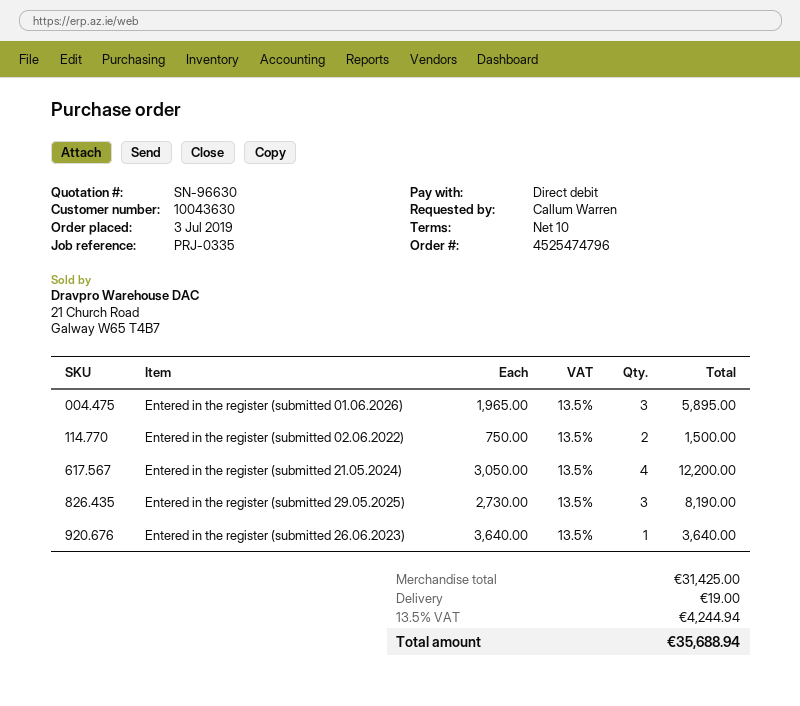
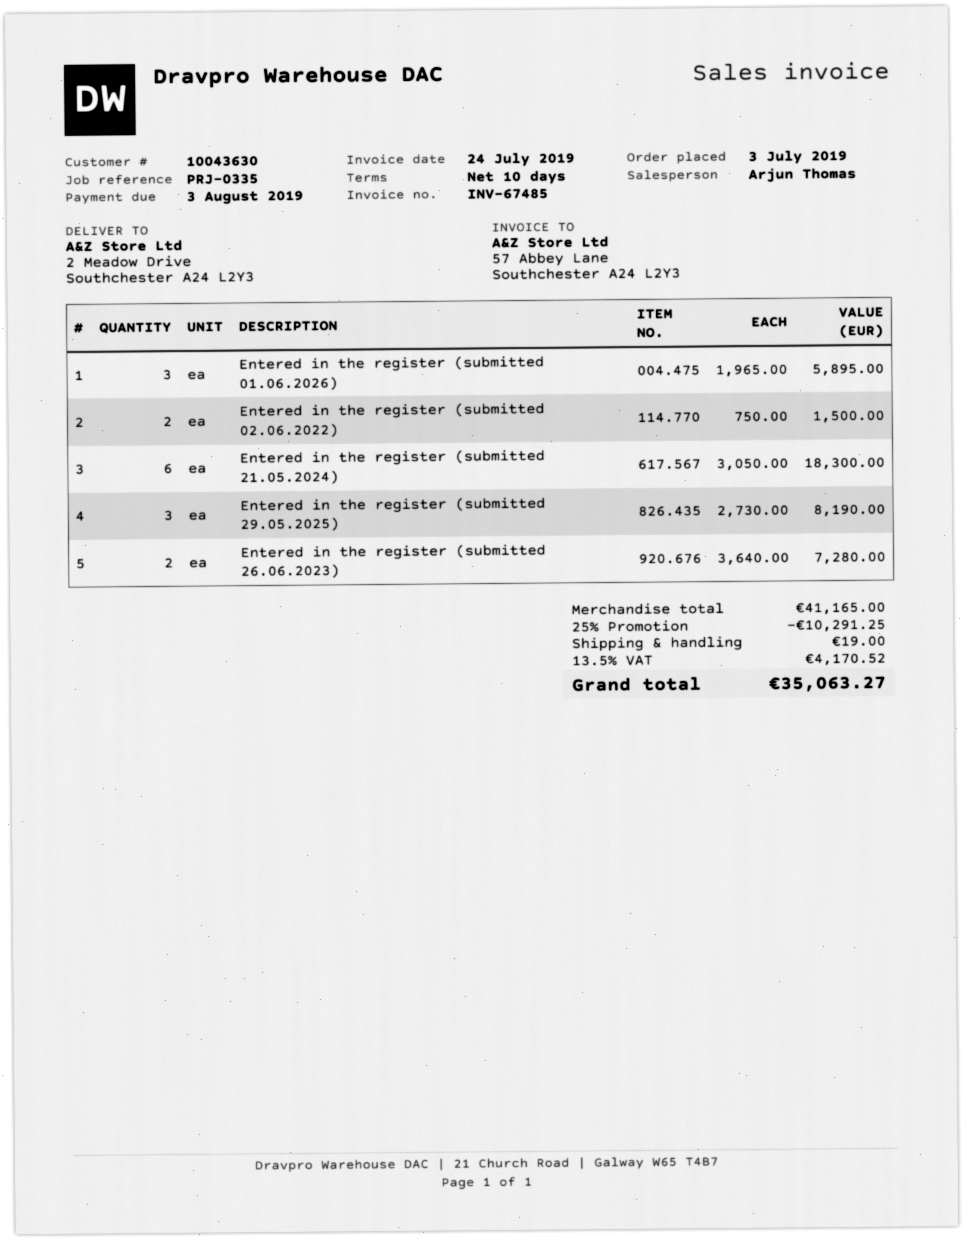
Entered in the register (submitted 21.05.2024): 4 x 3050.00 = 12200.00 -> 6 x 3050.00 = 18300.00
Entered in the register (submitted 26.06.2023): 1 x 3640.00 = 3640.00 -> 2 x 3640.00 = 7280.00
subtotal: 31425.00 -> 41165.00
discount: none -> 25% = 10291.25
tax: 13.5% = 4244.94 -> 13.5% = 4170.52
total: 35688.94 -> 35063.27

